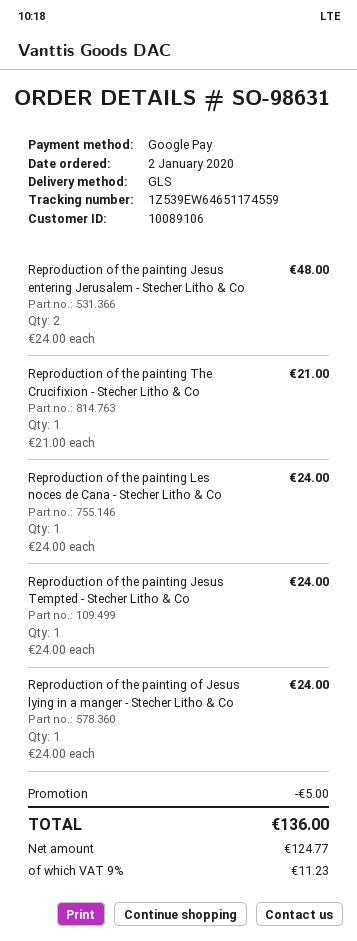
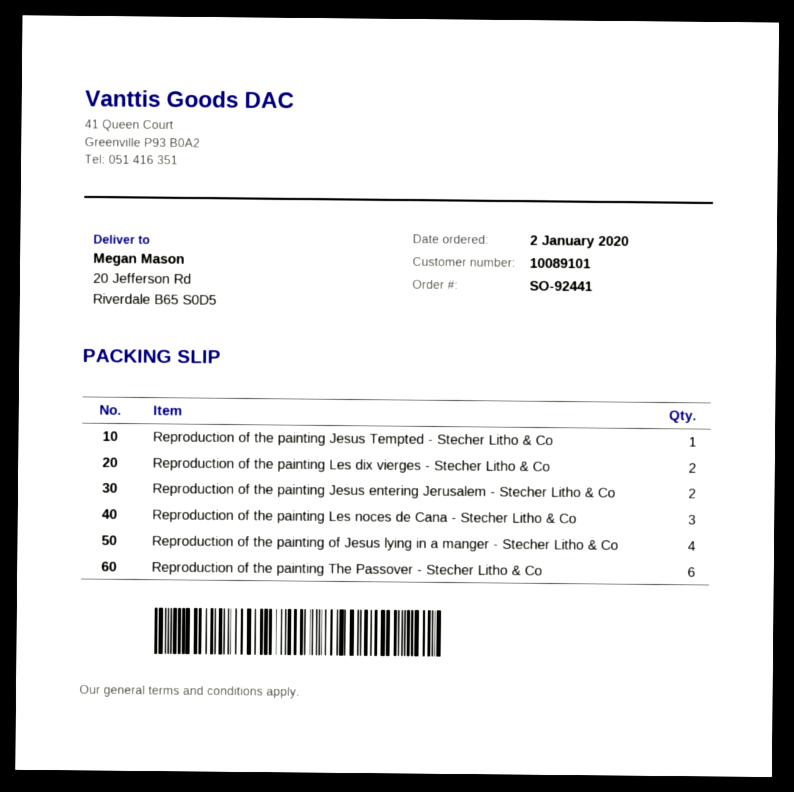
order number: SO-98631 -> SO-92441
customer number: 10089106 -> 10089101
Reproduction of the painting The Crucifixion - Stecher Litho & Co: 1 -> none
Reproduction of the painting Les noces de Cana - Stecher Litho & Co: 1 -> 3
Reproduction of the painting of Jesus lying in a manger - Stecher Litho & Co: 1 -> 4
Reproduction of the painting Les dix vierges - Stecher Litho & Co: none -> 2
Reproduction of the painting The Passover - Stecher Litho & Co: none -> 6

